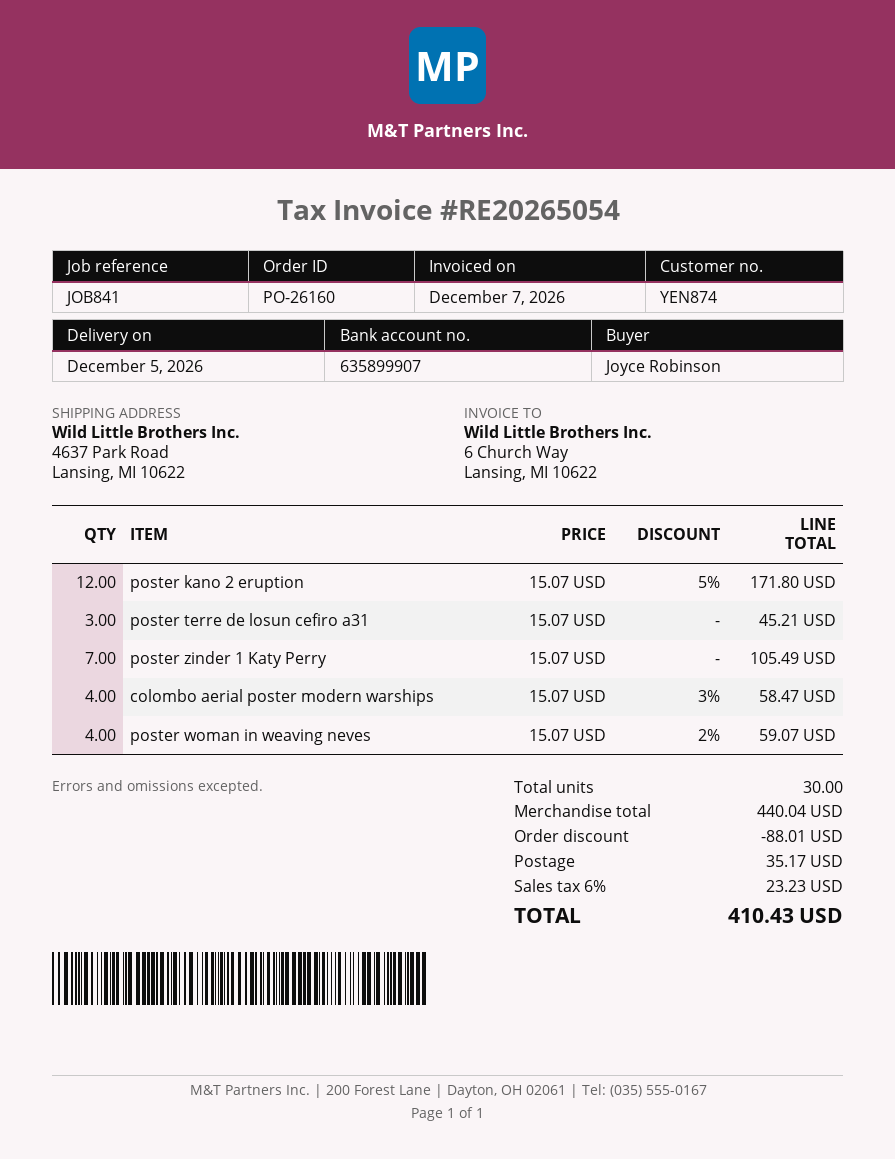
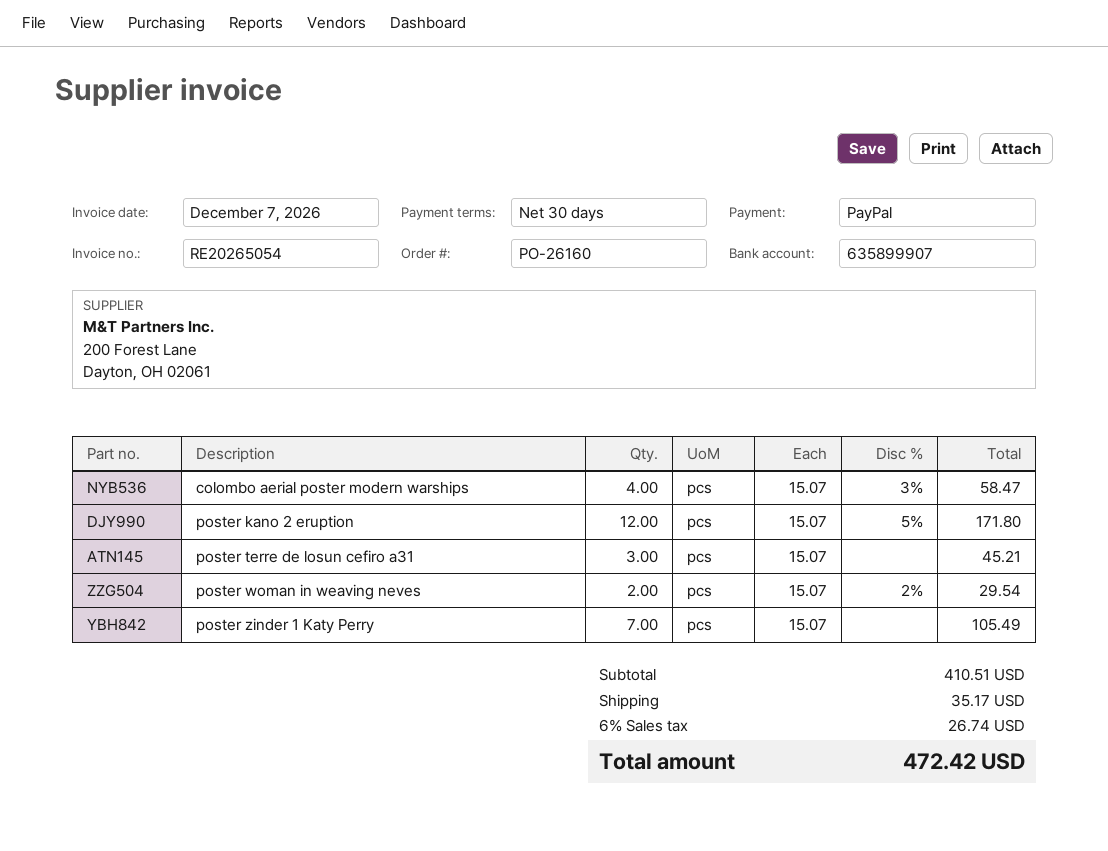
poster woman in weaving neves: 4 x 15.07 - 2% = 59.07 -> 2 x 15.07 - 2% = 29.54
subtotal: 440.04 -> 410.51
discount: 88.01 -> none
tax: 6% = 23.23 -> 6% = 26.74
total: 410.43 -> 472.42

